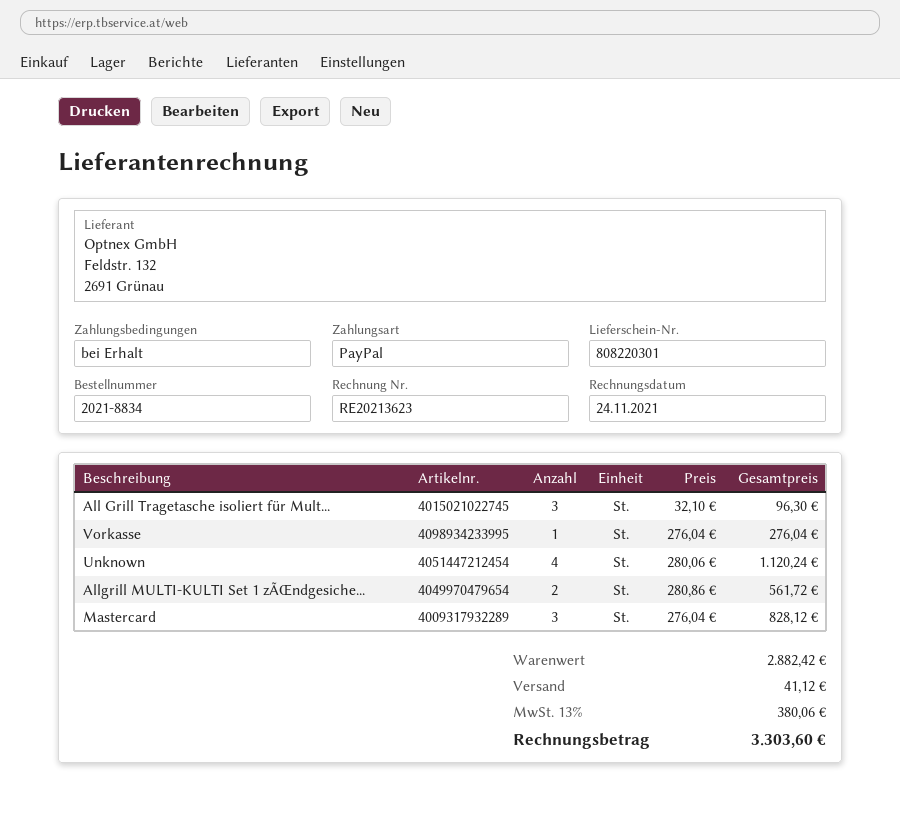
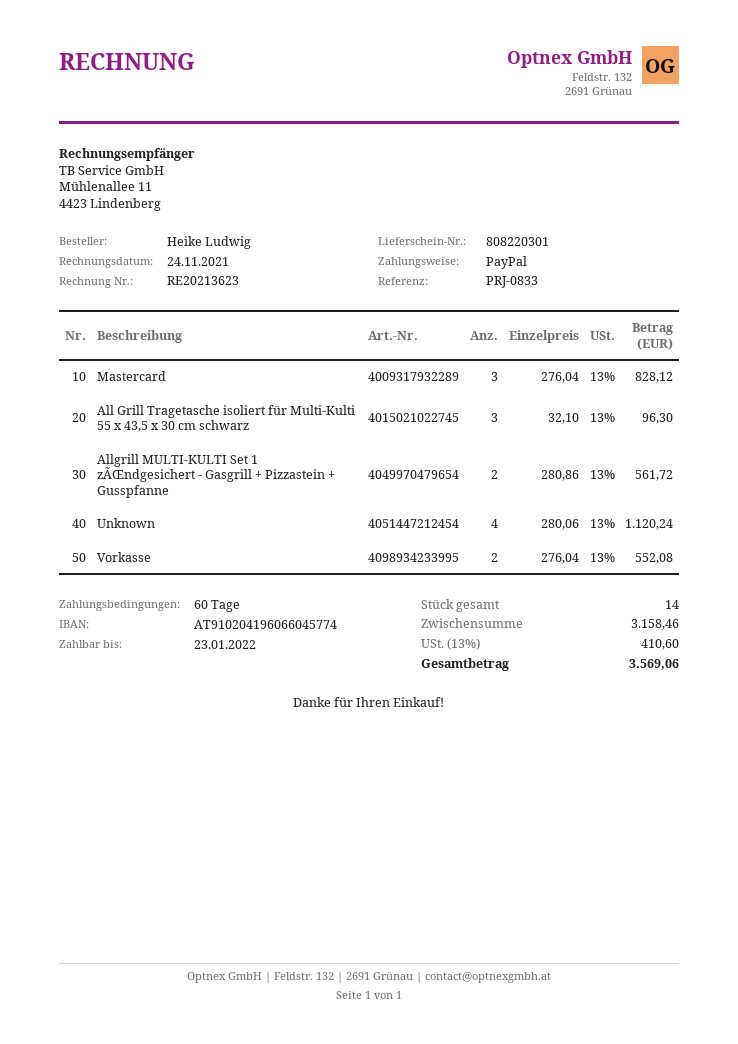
payment terms: on receipt -> 60 days
Vorkasse: 1 x 276.04 = 276.04 -> 2 x 276.04 = 552.08
subtotal: 2882.42 -> 3158.46
shipping: 41.12 -> none
tax: 13% = 380.06 -> 13% = 410.60
total: 3303.60 -> 3569.06

